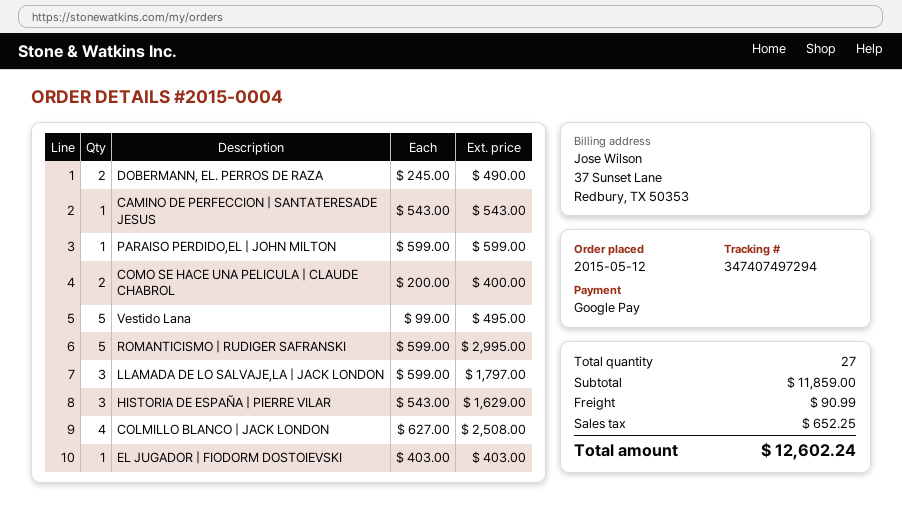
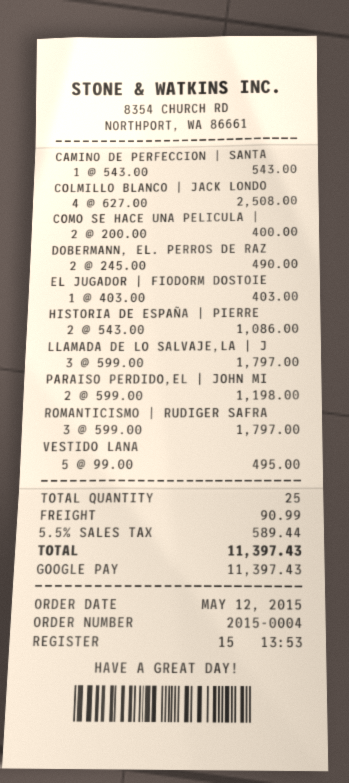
PARAISO PERDIDO,EL | JOHN MILTON: 1 x 599.00 = 599.00 -> 2 x 599.00 = 1198.00
ROMANTICISMO | RUDIGER SAFRANSKI: 5 x 599.00 = 2995.00 -> 3 x 599.00 = 1797.00
HISTORIA DE ESPAÑA | PIERRE VILAR: 3 x 543.00 = 1629.00 -> 2 x 543.00 = 1086.00
total quantity: 27 -> 25
tax: 652.25 -> 589.44
total: 12602.24 -> 11397.43

